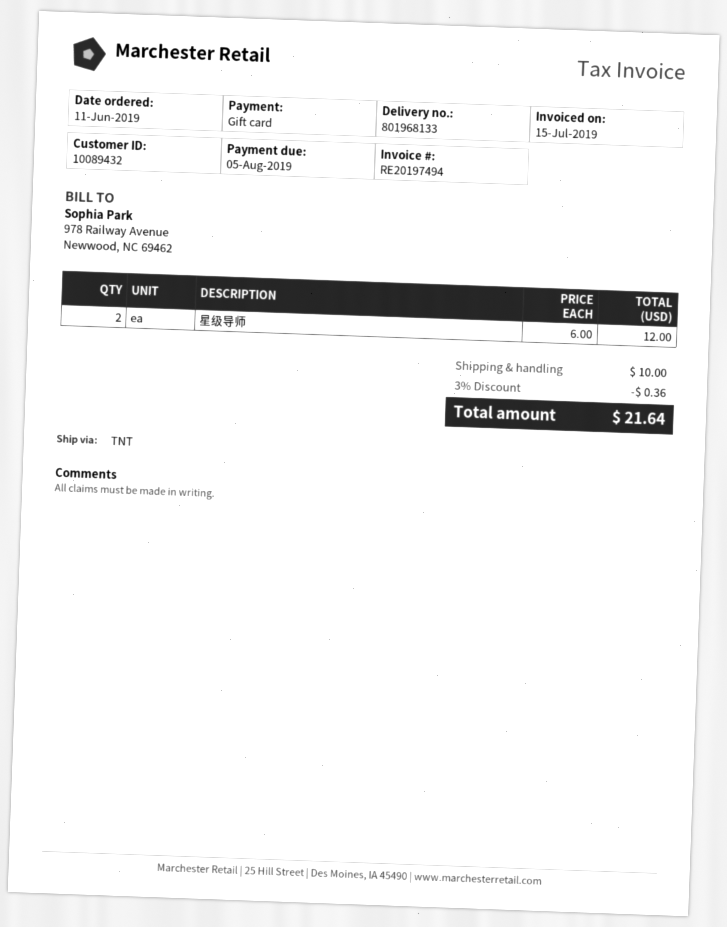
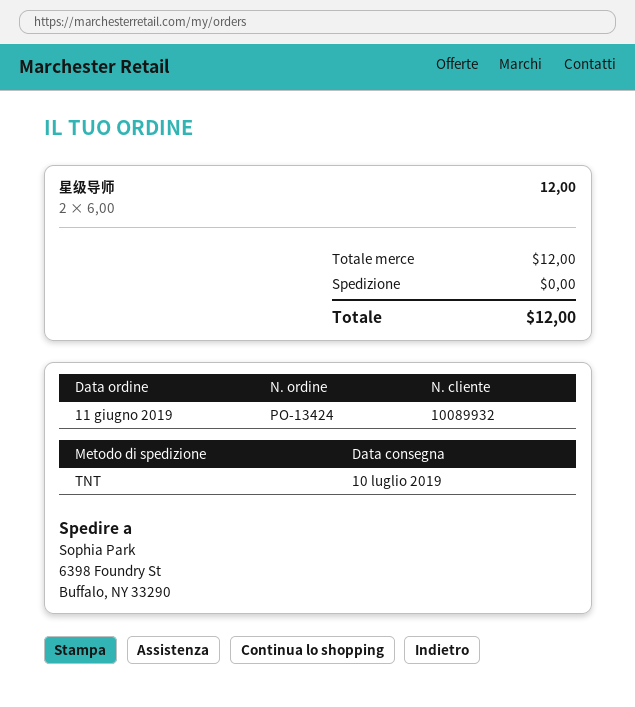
customer number: 10089432 -> 10089932
discount: 3% = 0.36 -> none
shipping: 10.00 -> 0.00
total: 21.64 -> 12.00

